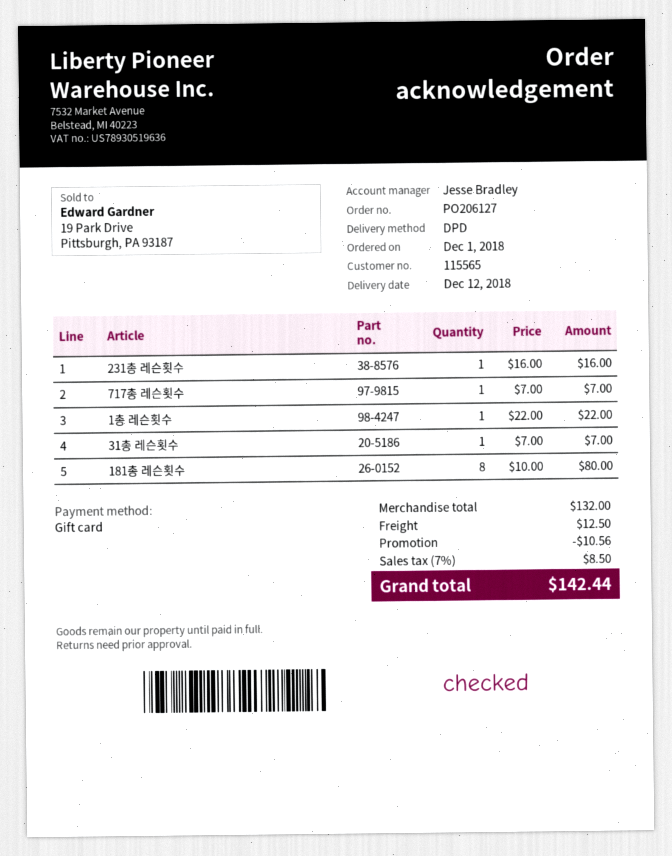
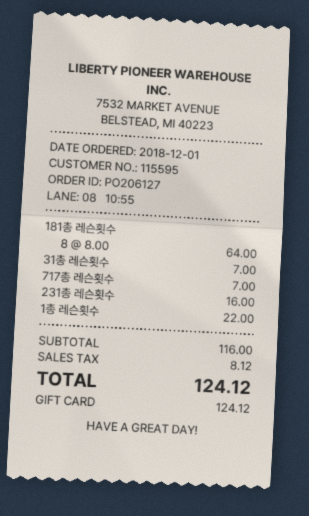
customer number: 115565 -> 115595
181총 레슨횟수: 8 x 10.00 = 80.00 -> 8 x 8.00 = 64.00
subtotal: 132.00 -> 116.00
discount: 10.56 -> none
shipping: 12.50 -> none
tax: 8.50 -> 8.12
total: 142.44 -> 124.12

